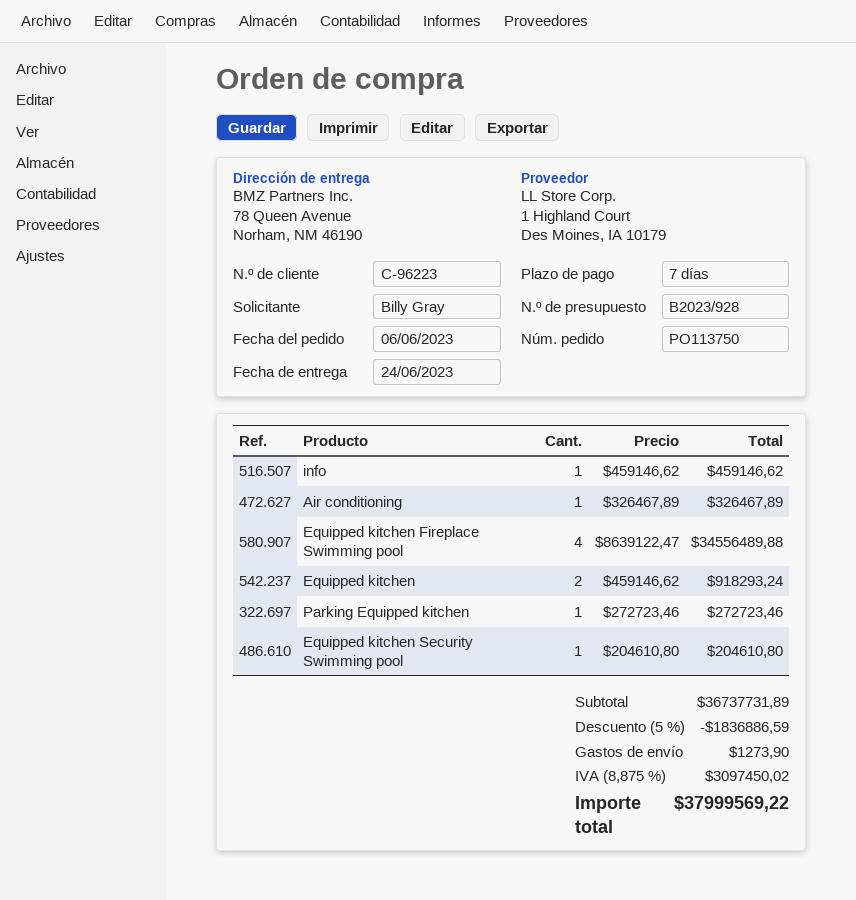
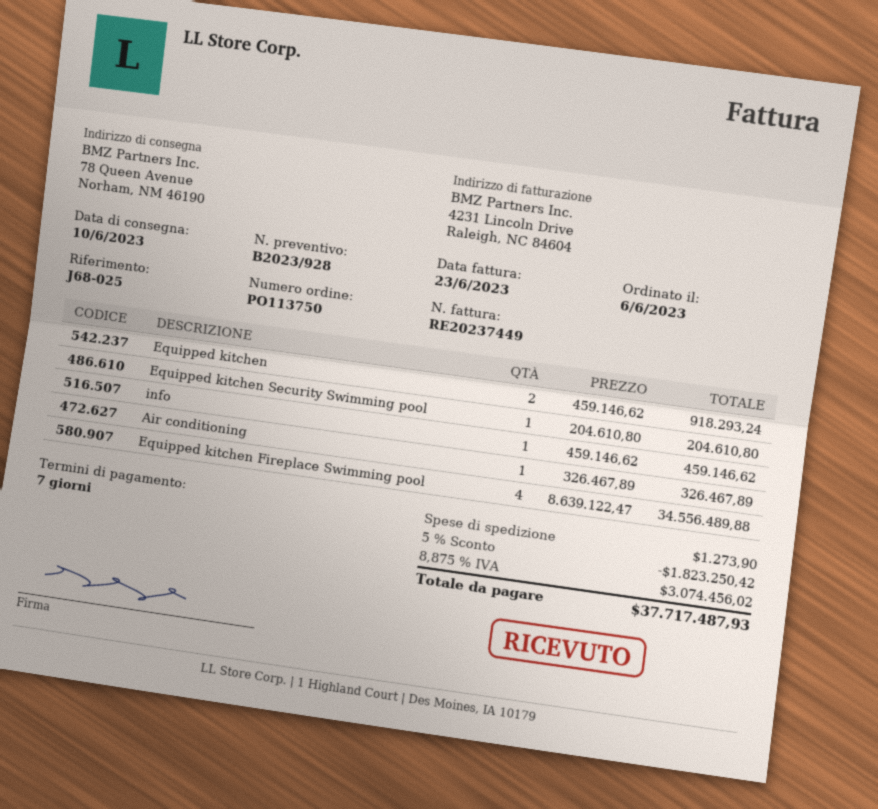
delivery date: 2023-06-24 -> 2023-06-10
Parking Equipped kitchen: 1 x 272723.46 = 272723.46 -> none
discount: 5% = 1836886.59 -> 5% = 1823250.42
tax: 8.875% = 3097450.02 -> 8.875% = 3074456.02
total: 37999569.22 -> 37717487.93

